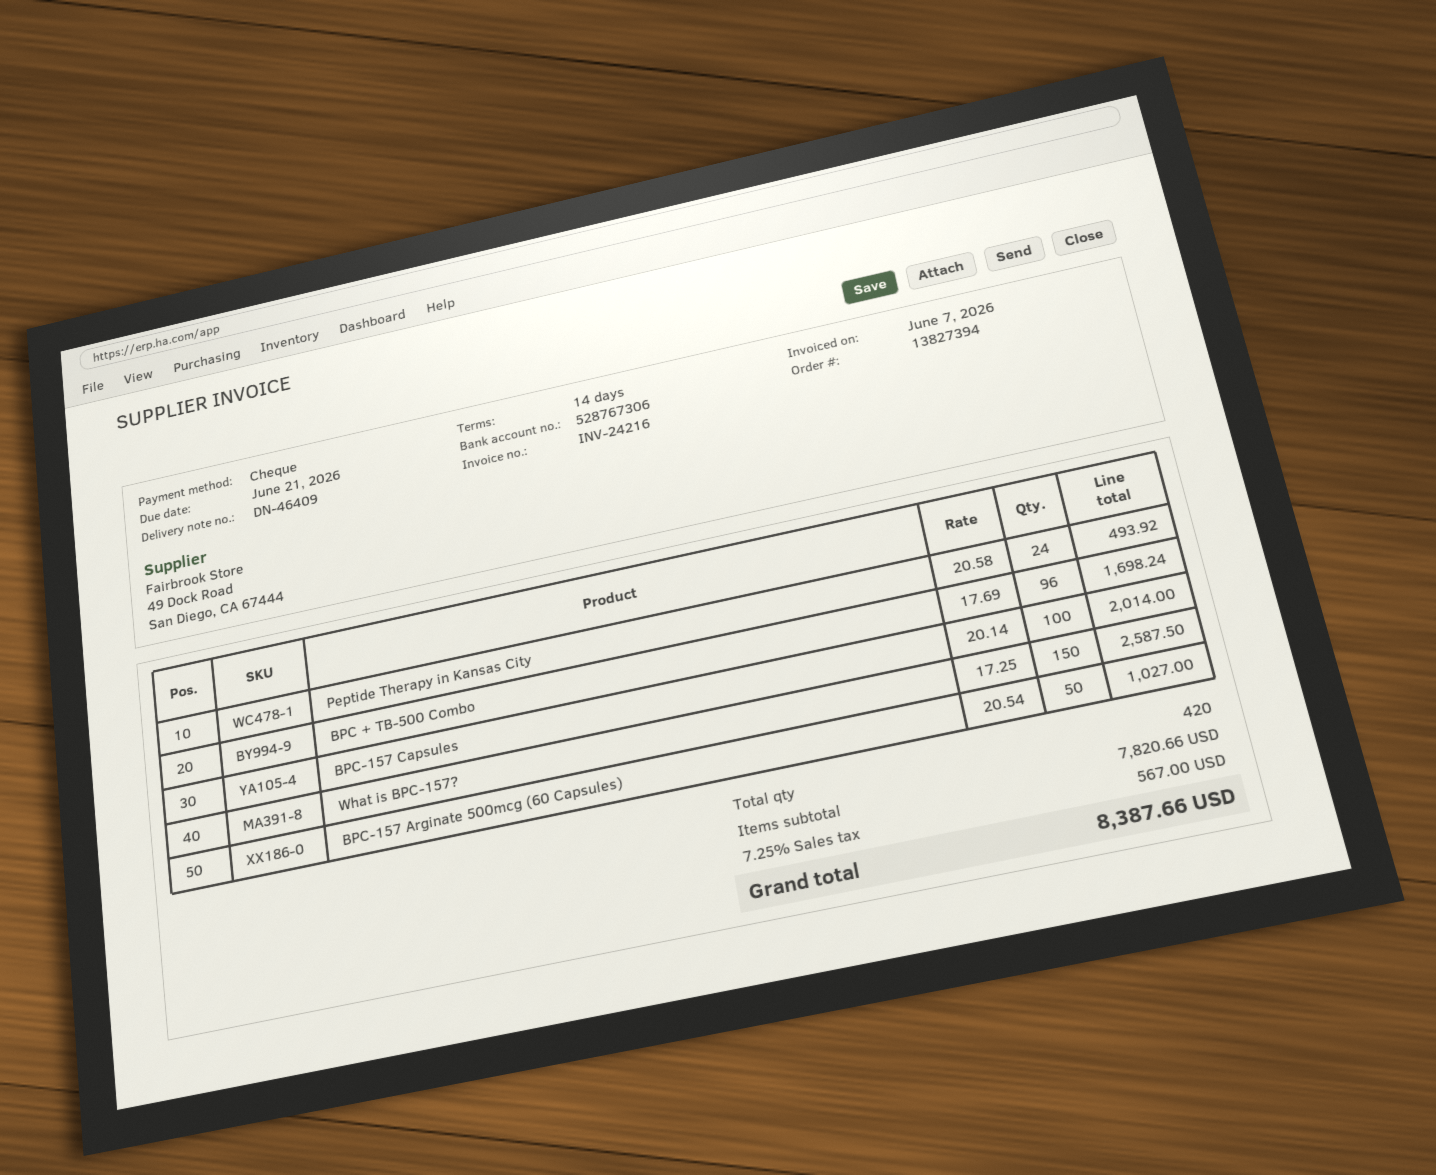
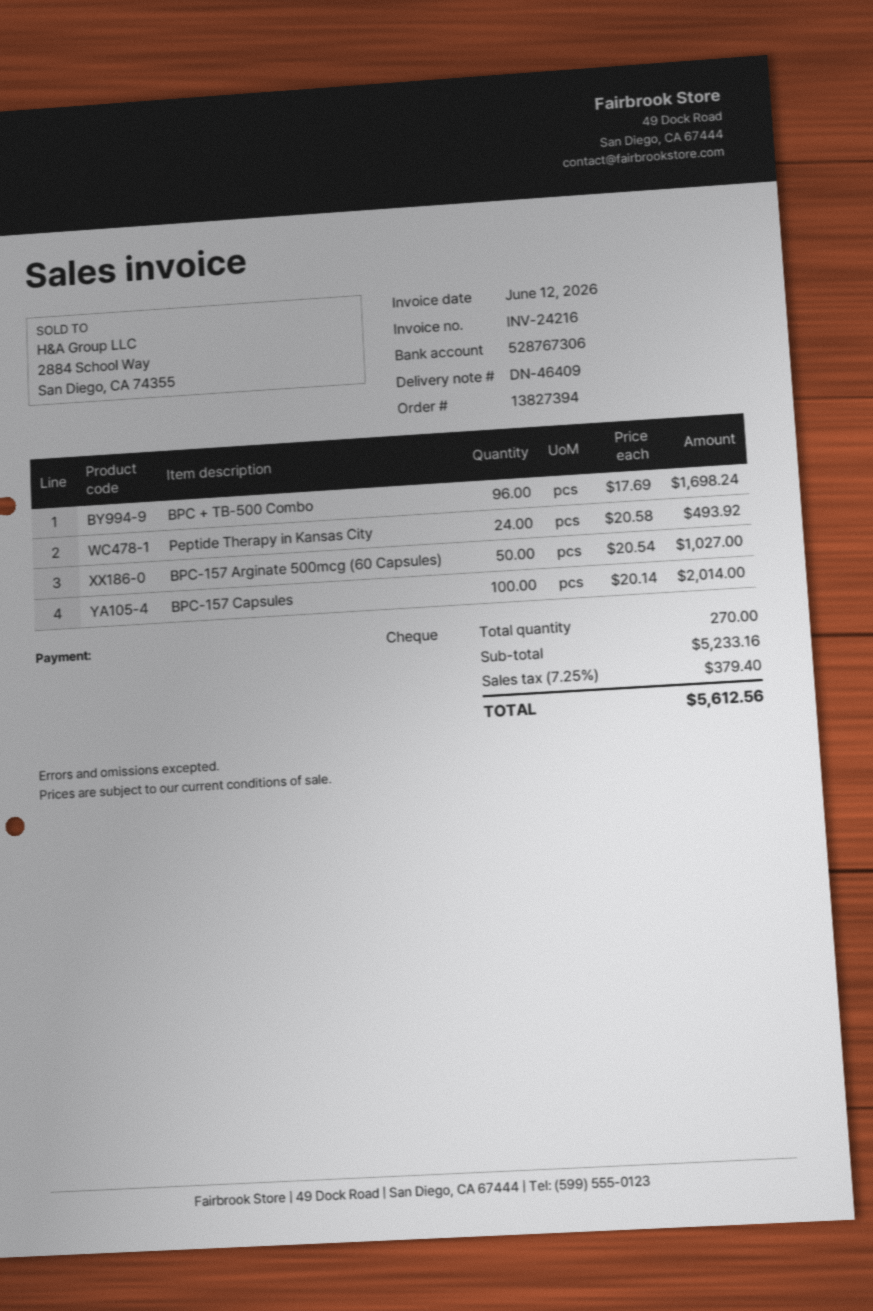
invoice date: 2026-06-07 -> 2026-06-12
What is BPC-157?: 150 x 17.25 = 2587.50 -> none
total quantity: 420 -> 270
subtotal: 7820.66 -> 5233.16
tax: 7.25% = 567.00 -> 7.25% = 379.40
total: 8387.66 -> 5612.56

